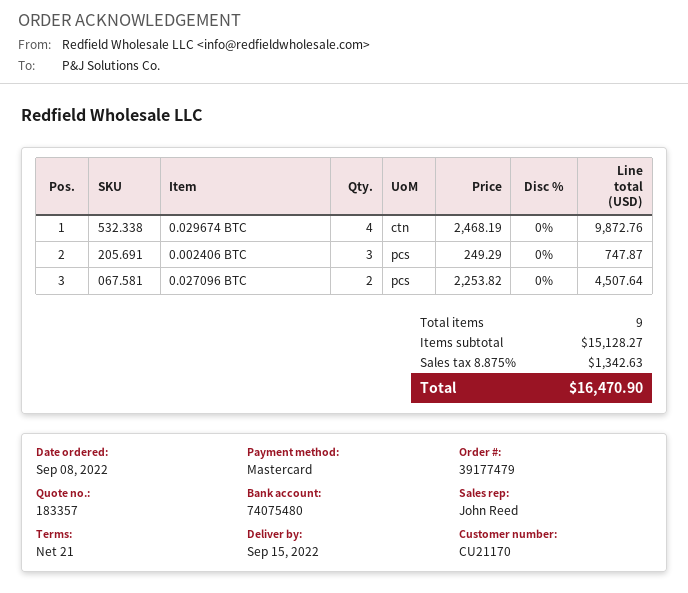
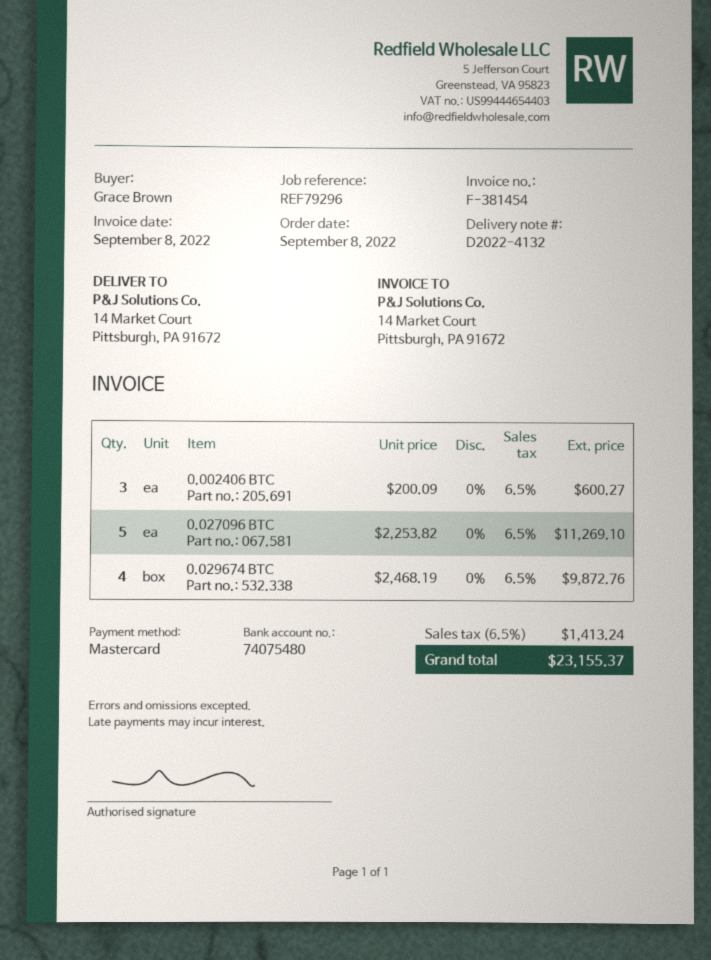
0.002406 BTC: 3 x 249.29 = 747.87 -> 3 x 200.09 = 600.27
0.027096 BTC: 2 x 2253.82 = 4507.64 -> 5 x 2253.82 = 11269.10
tax: 8.875% = 1342.63 -> 6.5% = 1413.24
total: 16470.90 -> 23155.37

